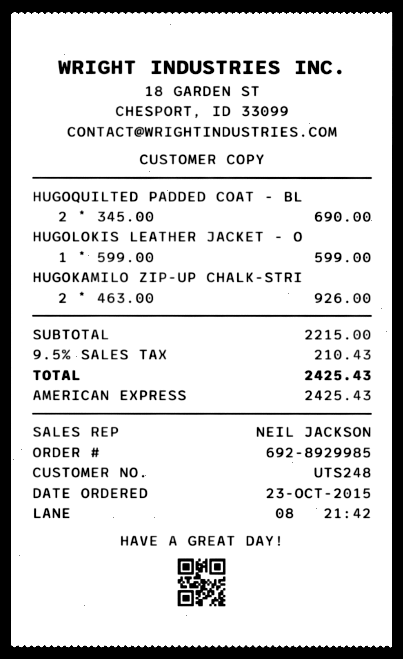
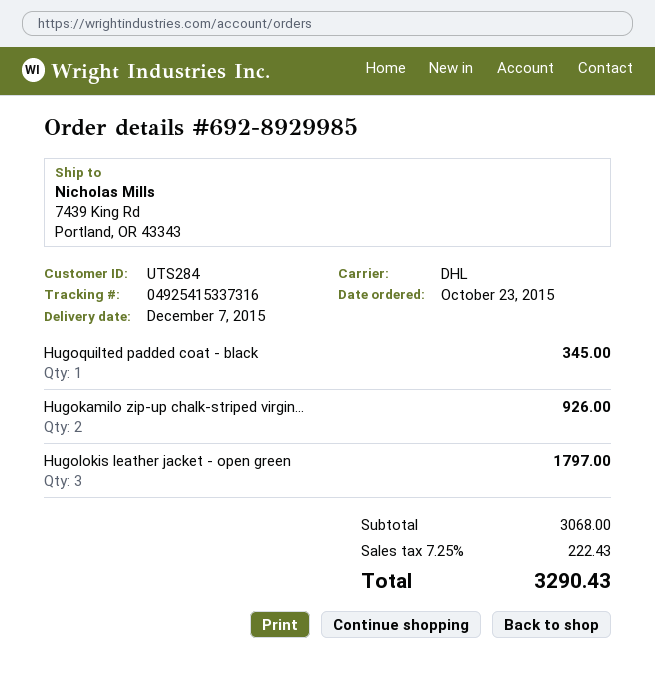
customer number: UTS248 -> UTS284
HUGOQUILTED PADDED COAT - BL: 2 for 690.00 -> 1 for 345.00
HUGOLOKIS LEATHER JACKET - O: 1 for 599.00 -> 3 for 1797.00
subtotal: 2215.00 -> 3068.00
tax: 9.5% = 210.43 -> 7.25% = 222.43
total: 2425.43 -> 3290.43

